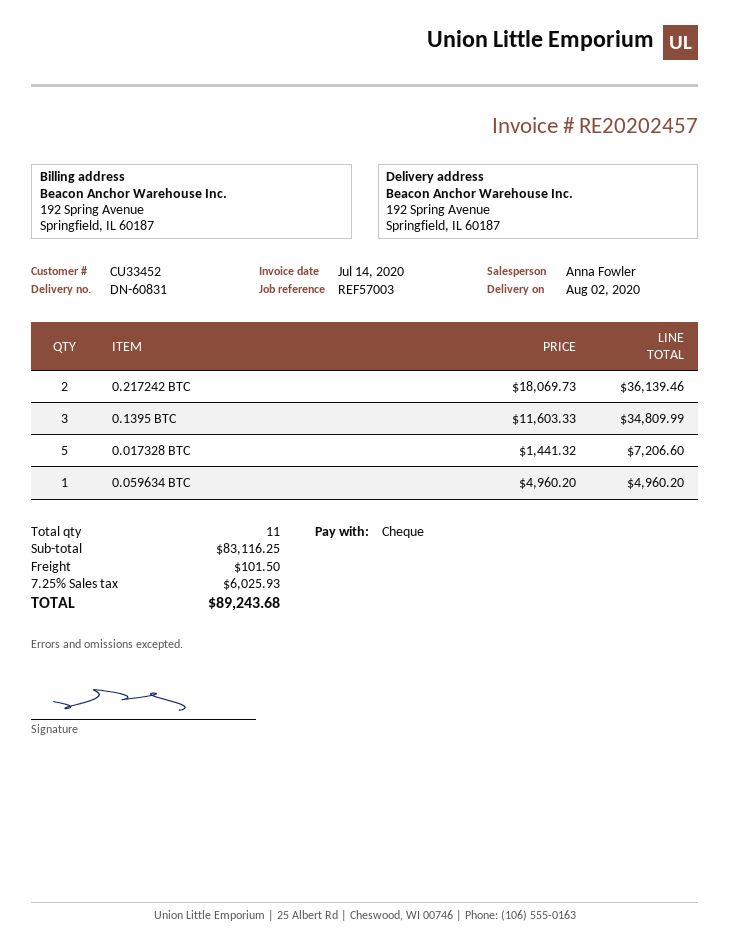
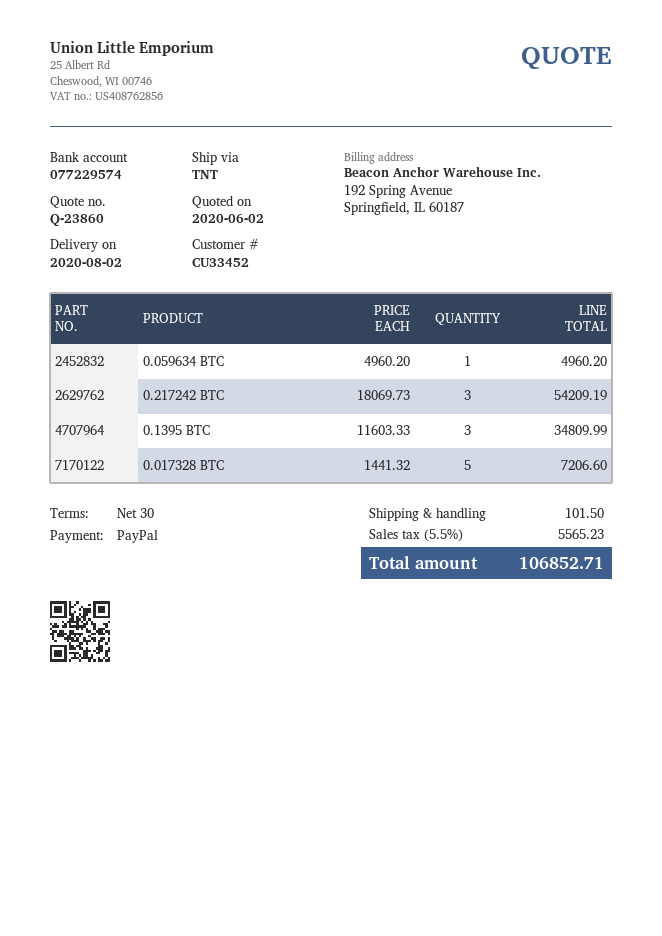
payment method: cheque -> PayPal
0.217242 BTC: 2 x 18069.73 = 36139.46 -> 3 x 18069.73 = 54209.19
tax: 7.25% = 6025.93 -> 5.5% = 5565.23
total: 89243.68 -> 106852.71

